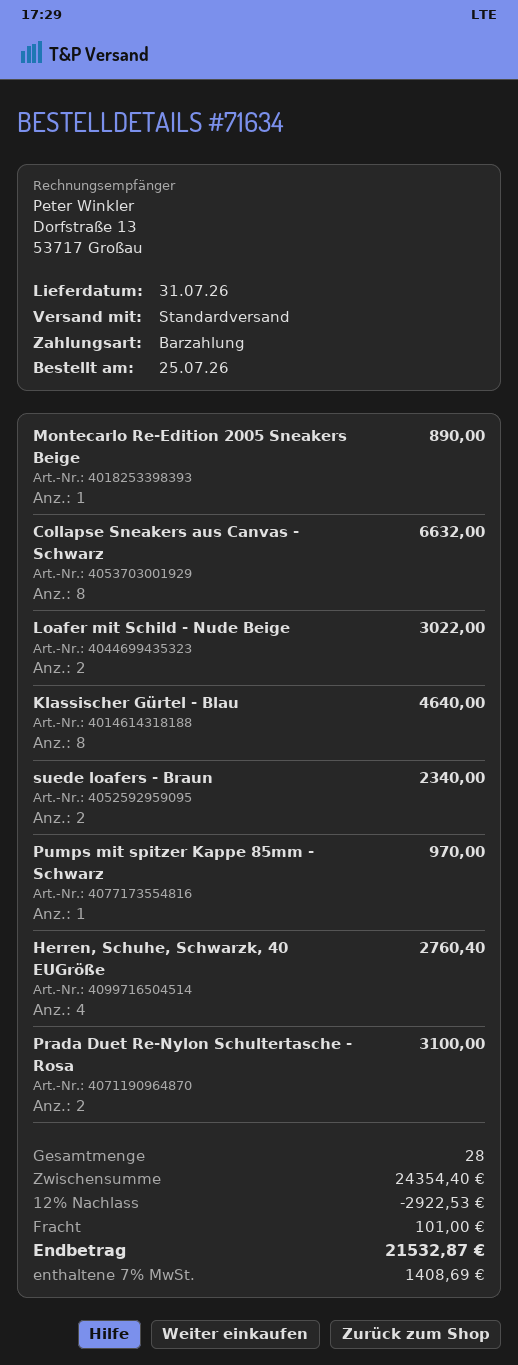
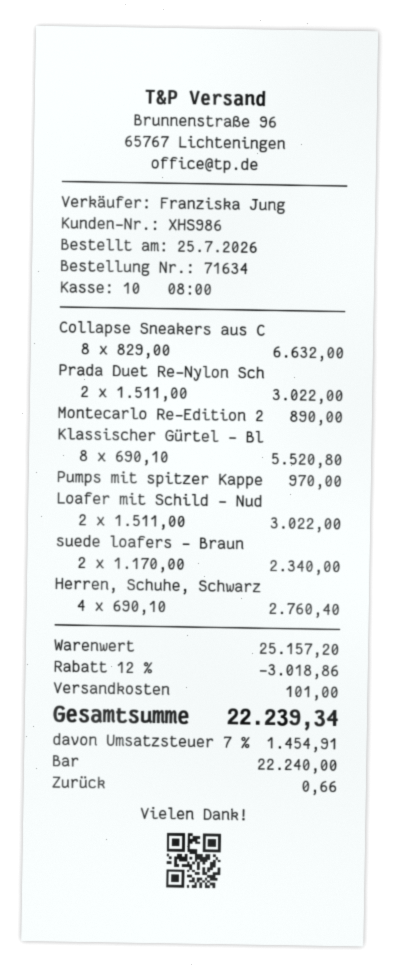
Klassischer Gürtel - Blau: 8 for 4640.00 -> 8 for 5520.80
Prada Duet Re-Nylon Schultertasche - Rosa: 2 for 3100.00 -> 2 for 3022.00
subtotal: 24354.40 -> 25157.20
discount: 12% = 2922.53 -> 12% = 3018.86
tax: 7% = 1408.69 -> 7% = 1454.91
total: 21532.87 -> 22239.34

